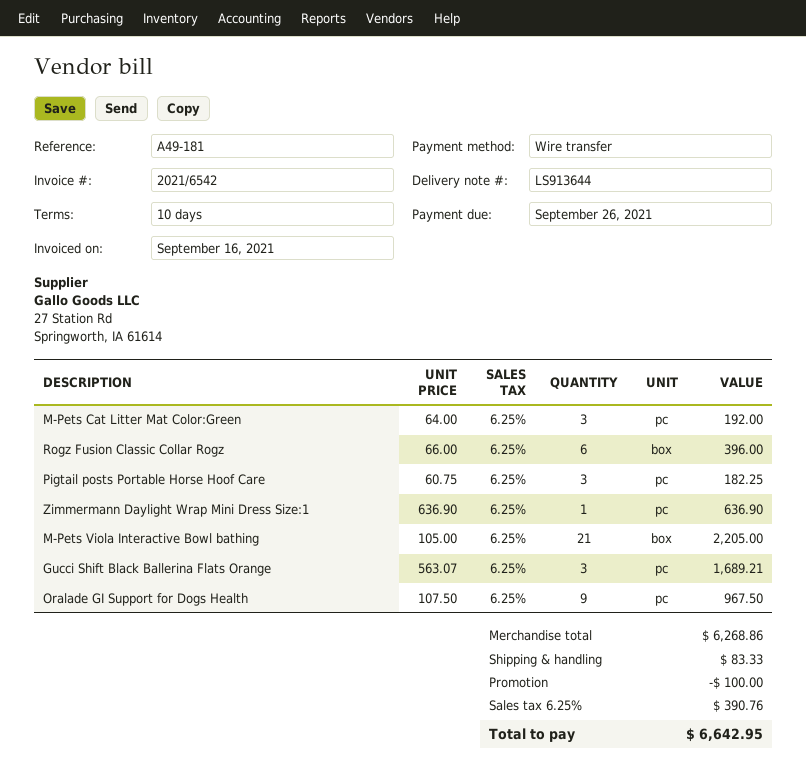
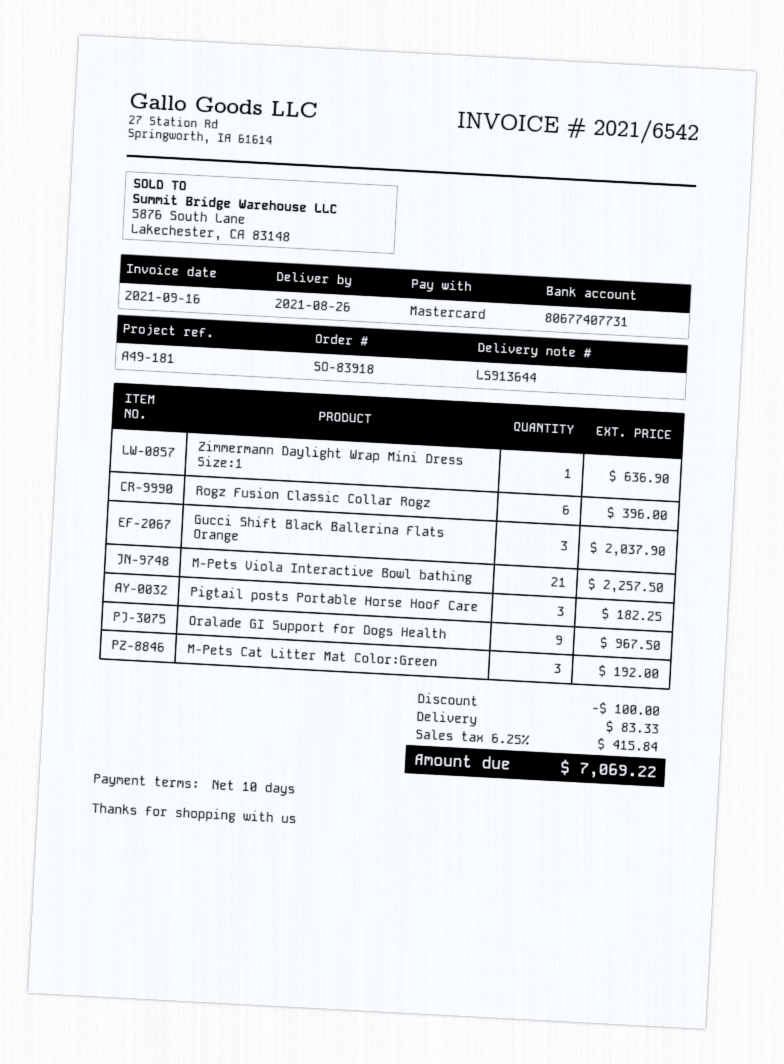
payment method: bank transfer -> Mastercard
M-Pets Viola Interactive Bowl bathing: 21 for 2205.00 -> 21 for 2257.50
Gucci Shift Black Ballerina Flats Orange: 3 for 1689.21 -> 3 for 2037.90
tax: 6.25% = 390.76 -> 6.25% = 415.84
total: 6642.95 -> 7069.22

